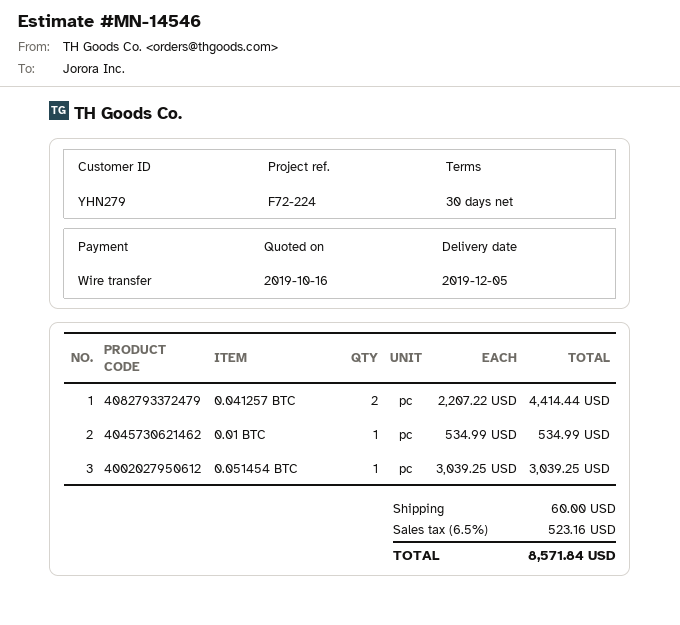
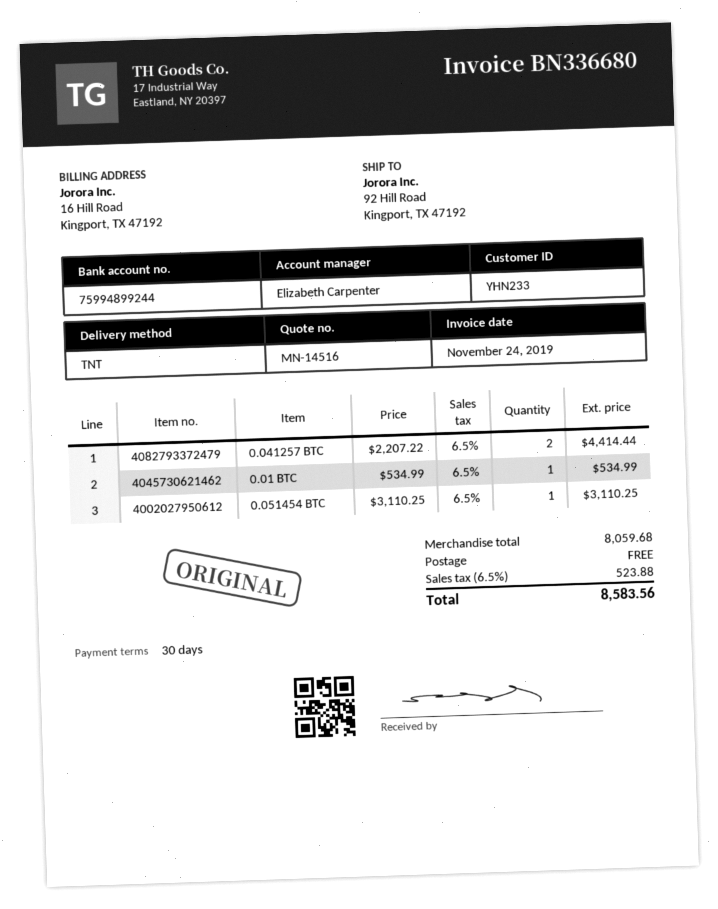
quote number: MN-14546 -> MN-14516
customer number: YHN279 -> YHN233
0.051454 BTC: 1 x 3039.25 = 3039.25 -> 1 x 3110.25 = 3110.25
shipping: 60.00 -> 0.00
tax: 6.5% = 523.16 -> 6.5% = 523.88
total: 8571.84 -> 8583.56

